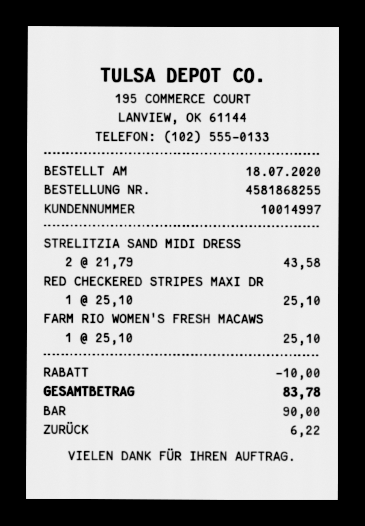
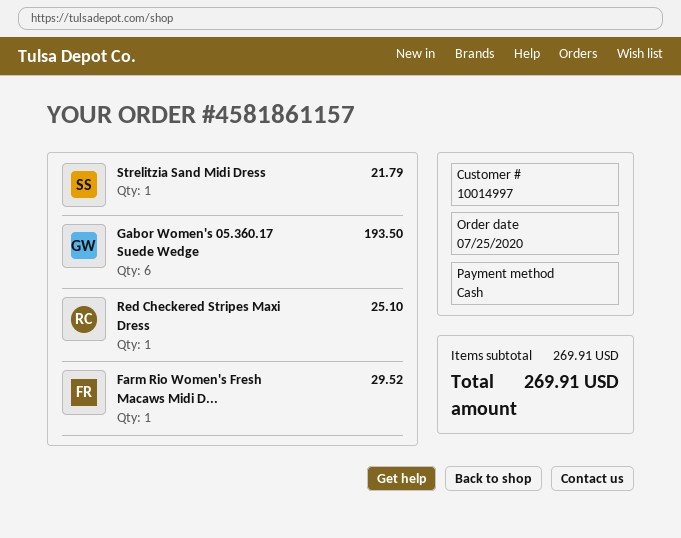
order number: 4581868255 -> 4581861157
order date: 2020-07-18 -> 2020-07-25
STRELITZIA SAND MIDI DRESS: 2 for 43.58 -> 1 for 21.79
FARM RIO WOMEN'S FRESH MACAWS: 1 for 25.10 -> 1 for 29.52
Gabor Women's 05.360.17 Suede Wedge: none -> 6 for 193.50
discount: 10.00 -> none
total: 83.78 -> 269.91

